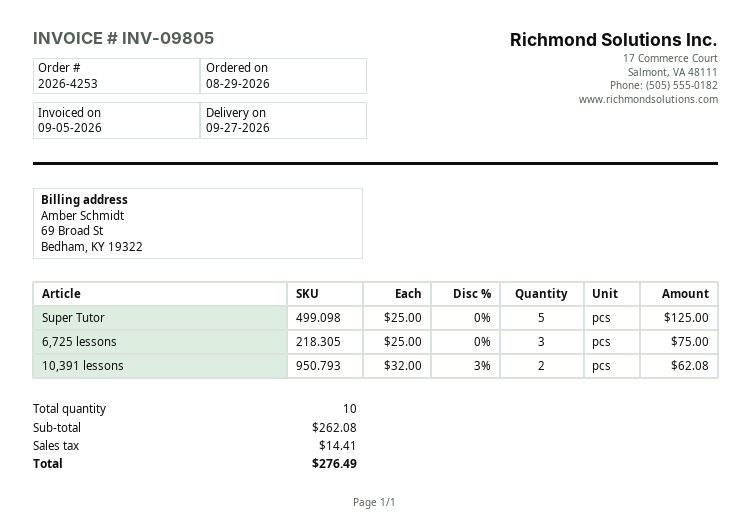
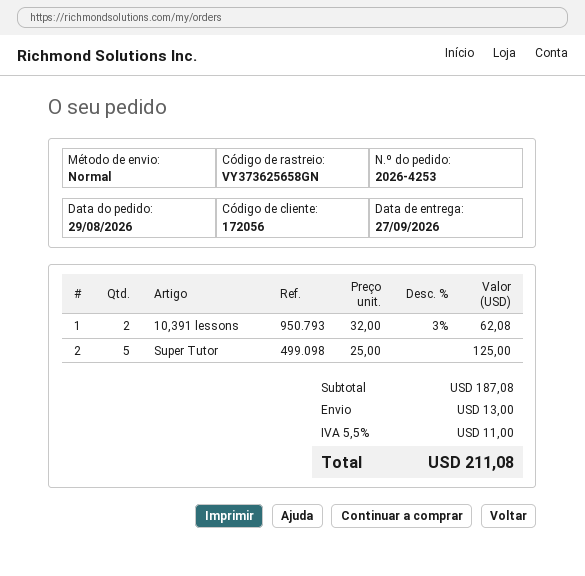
6,725 lessons: 3 x 25.00 = 75.00 -> none
subtotal: 262.08 -> 187.08
shipping: none -> 13.00
tax: 14.41 -> 11.00
total: 276.49 -> 211.08

